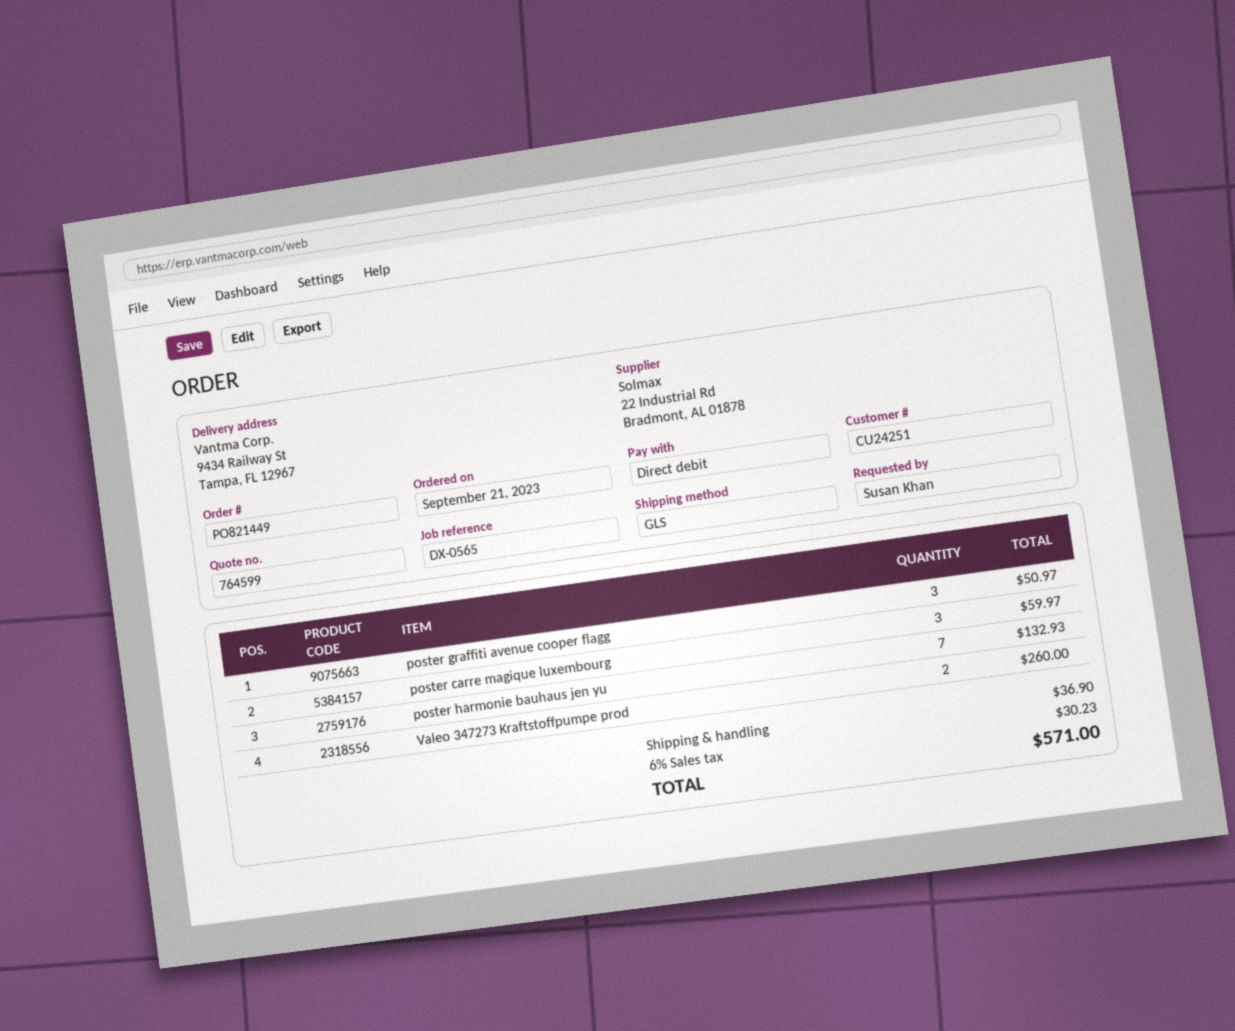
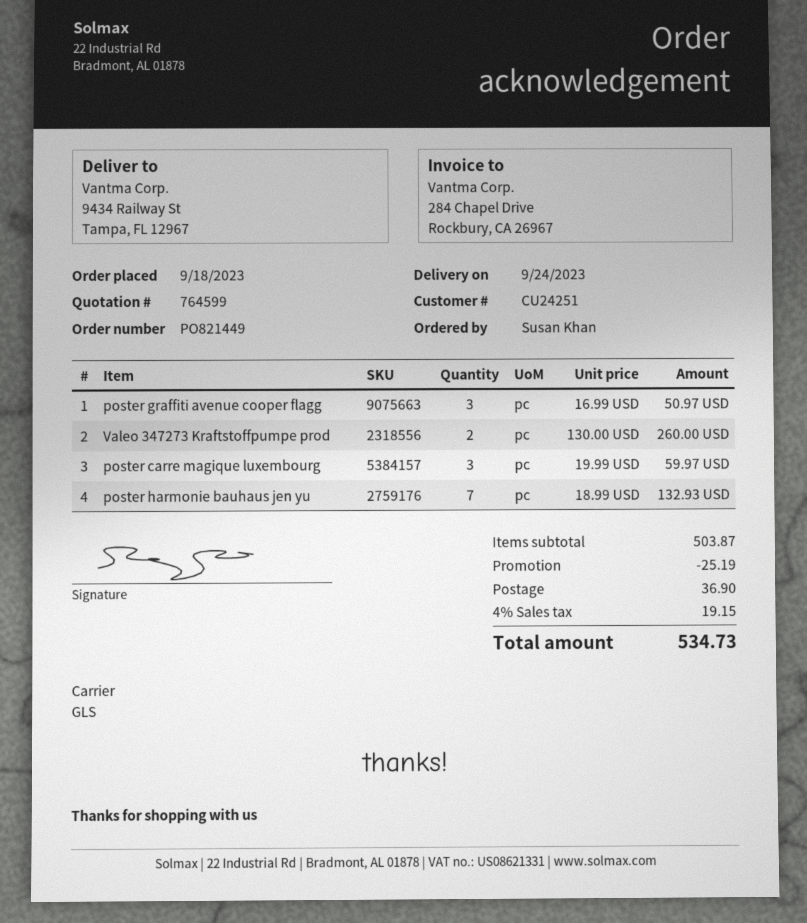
order date: 2023-09-21 -> 2023-09-18
discount: none -> 25.19
tax: 6% = 30.23 -> 4% = 19.15
total: 571.00 -> 534.73

